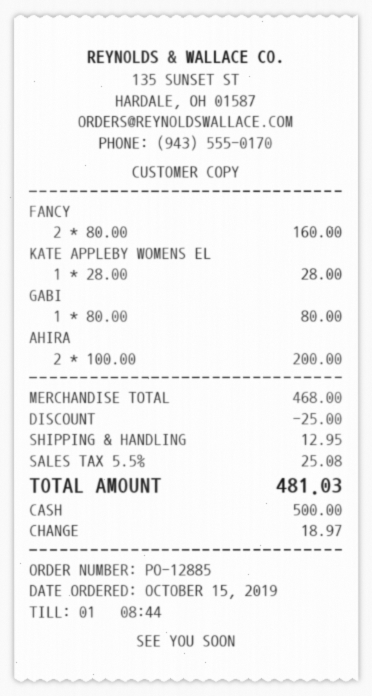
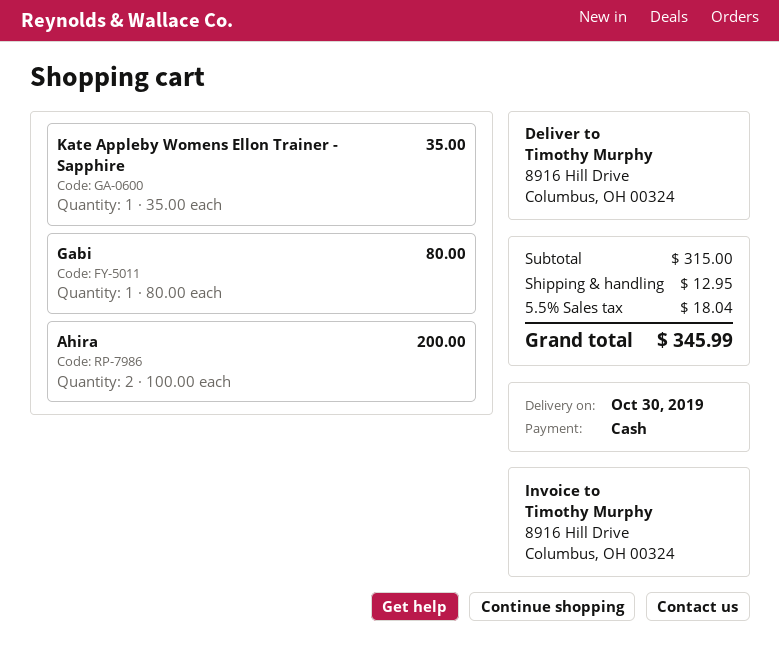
FANCY: 2 x 80.00 = 160.00 -> none
KATE APPLEBY WOMENS EL: 1 x 28.00 = 28.00 -> 1 x 35.00 = 35.00
subtotal: 468.00 -> 315.00
discount: 25.00 -> none
tax: 5.5% = 25.08 -> 5.5% = 18.04
total: 481.03 -> 345.99

